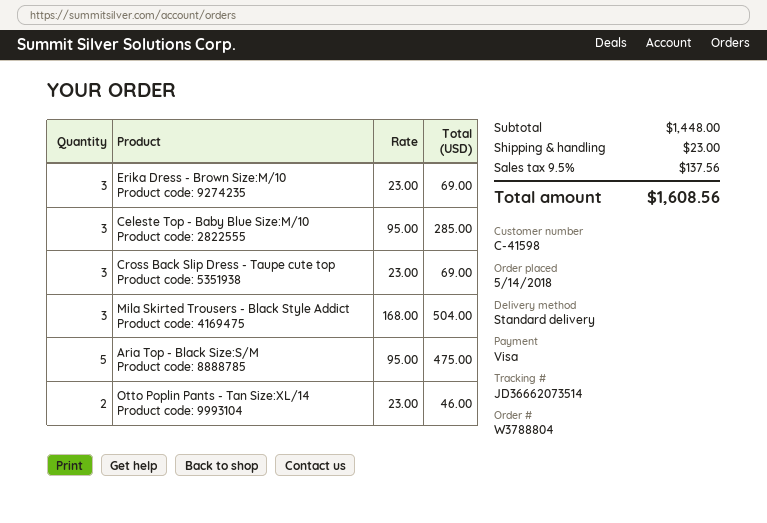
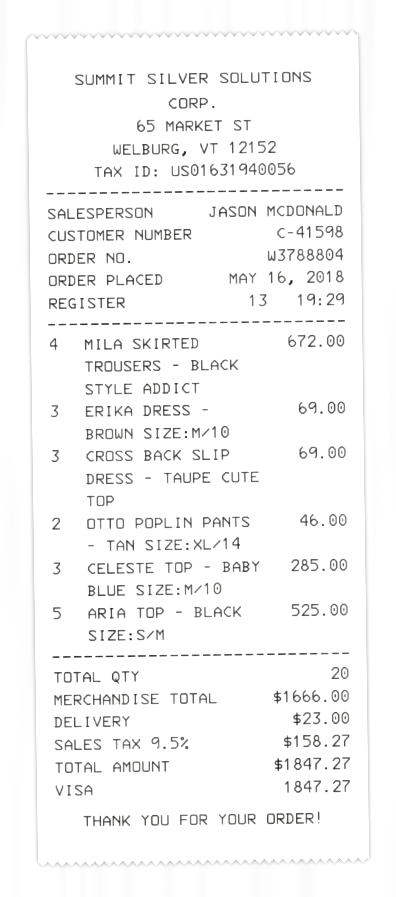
order date: 2018-05-14 -> 2018-05-16
Mila Skirted Trousers - Black Style Addict: 3 for 504.00 -> 4 for 672.00
Aria Top - Black Size:S/M: 5 for 475.00 -> 5 for 525.00
subtotal: 1448.00 -> 1666.00
tax: 9.5% = 137.56 -> 9.5% = 158.27
total: 1608.56 -> 1847.27

